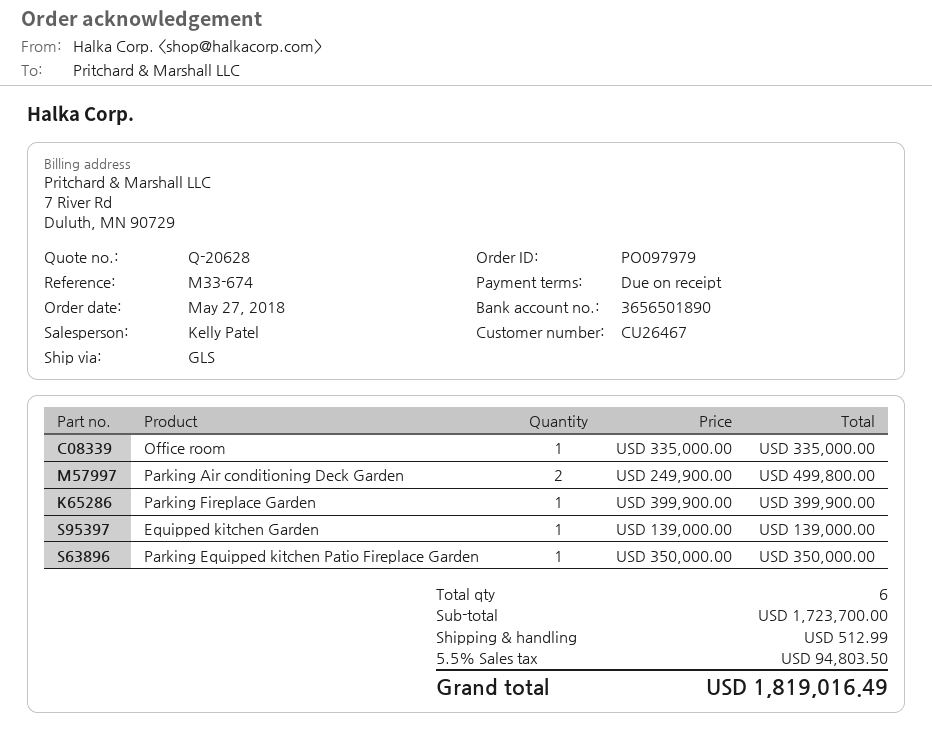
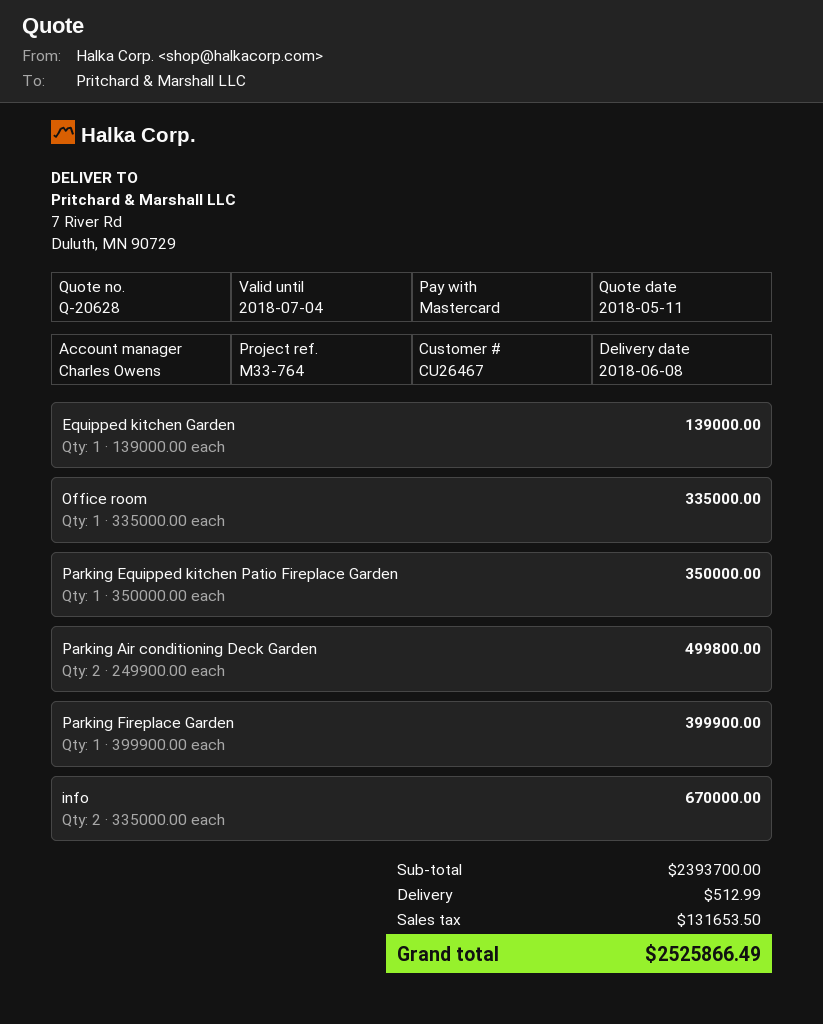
reference: M33-674 -> M33-764
sales rep: Kelly Patel -> Charles Owens
info: none -> 2 x 335000.00 = 670000.00
subtotal: 1723700.00 -> 2393700.00
tax: 94803.50 -> 131653.50
total: 1819016.49 -> 2525866.49

